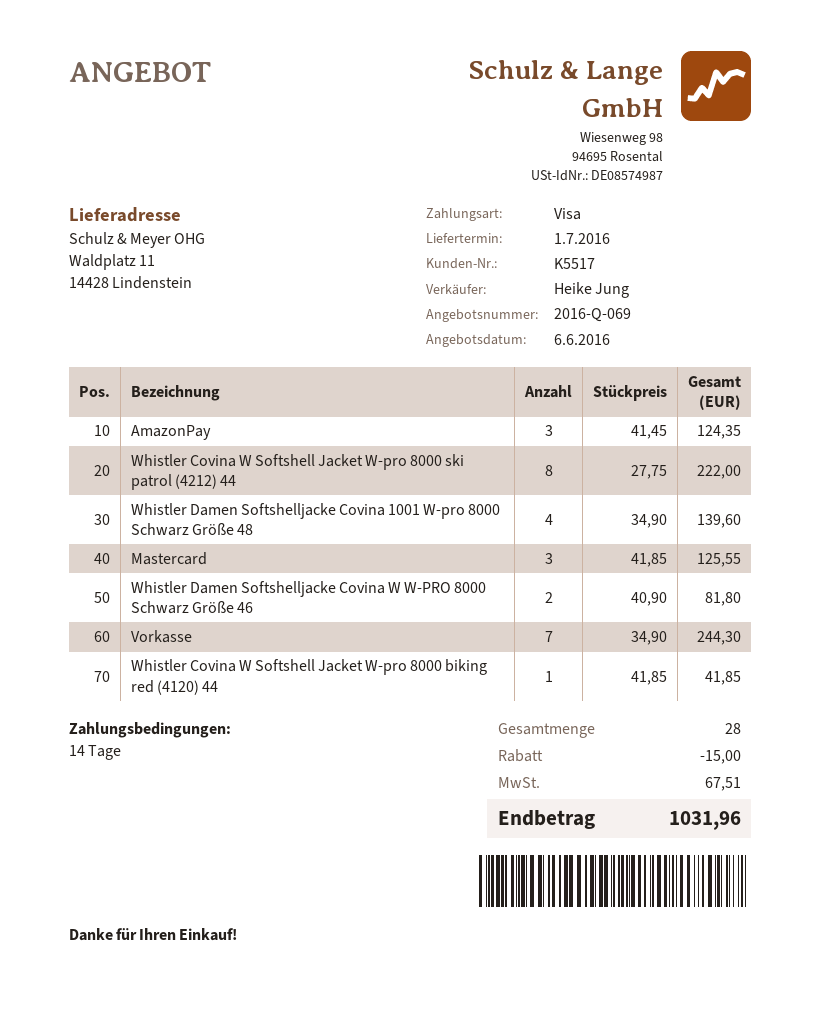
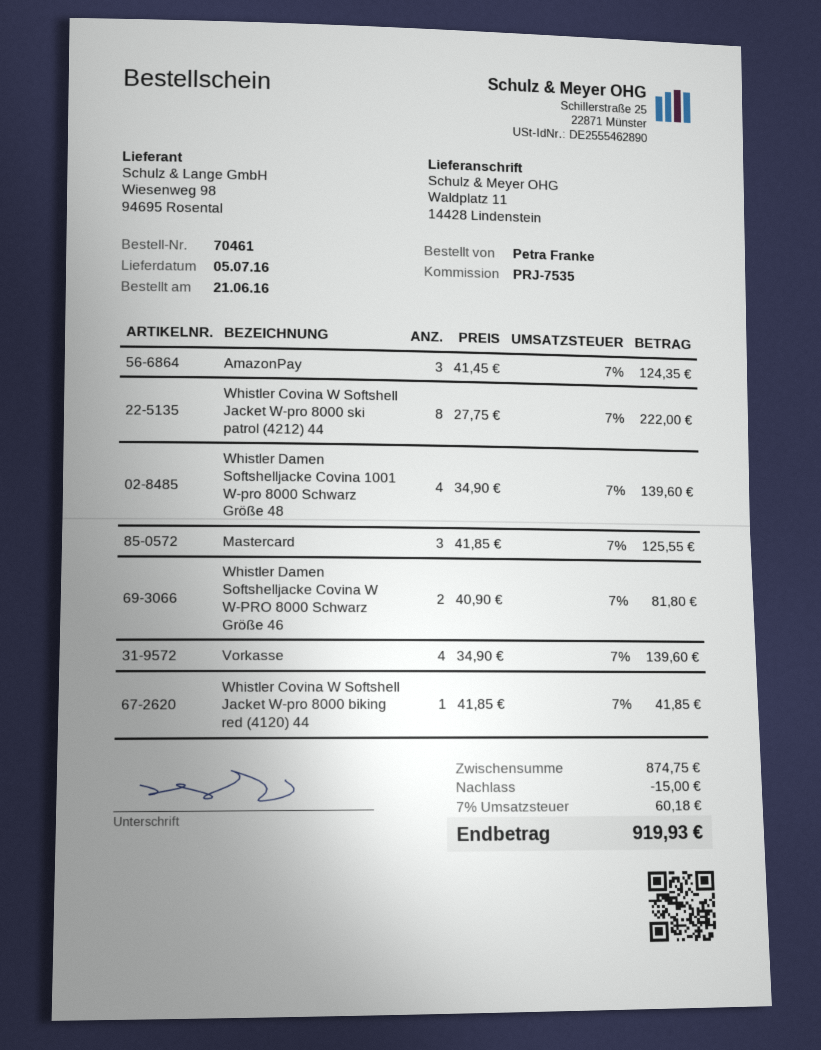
delivery date: 2016-07-01 -> 2016-07-05
Vorkasse: 7 x 34.90 = 244.30 -> 4 x 34.90 = 139.60
tax: 67.51 -> 60.18
total: 1031.96 -> 919.93

